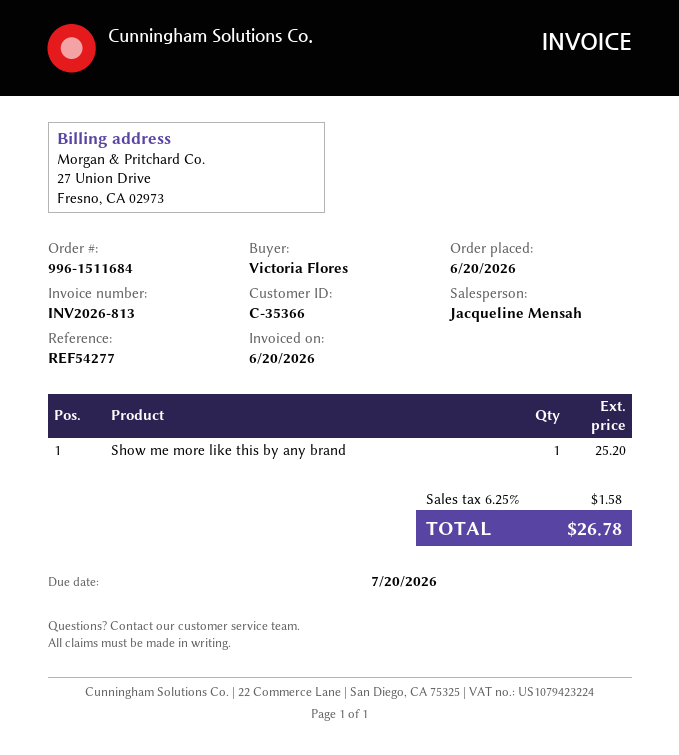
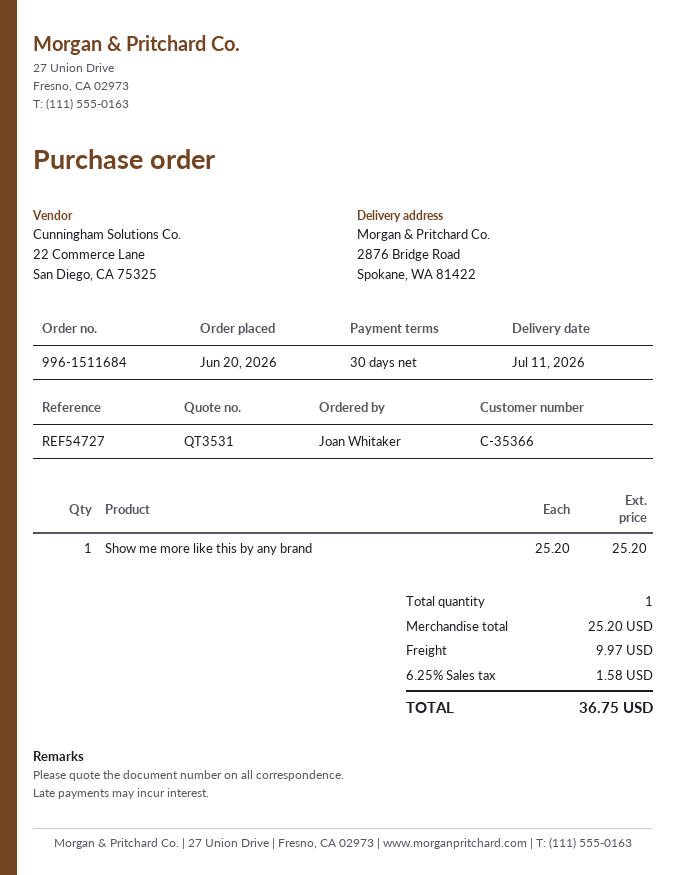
reference: REF54277 -> REF54727
ordered by: Victoria Flores -> Joan Whitaker
shipping: none -> 9.97
total: 26.78 -> 36.75

